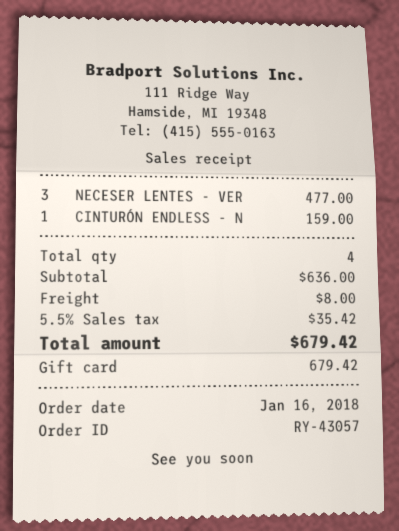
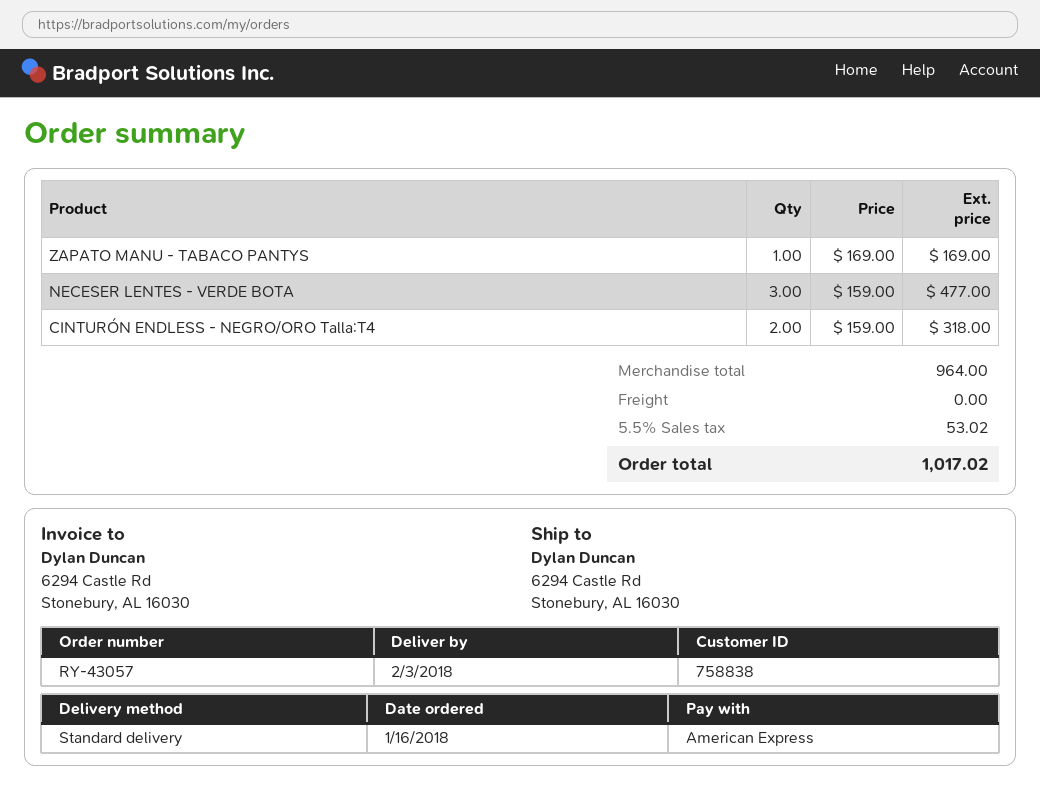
payment method: gift card -> American Express
CINTURÓN ENDLESS - N: 1 for 159.00 -> 2 for 318.00
ZAPATO MANU - TABACO PANTYS: none -> 1 for 169.00
subtotal: 636.00 -> 964.00
shipping: 8.00 -> 0.00
tax: 5.5% = 35.42 -> 5.5% = 53.02
total: 679.42 -> 1017.02

